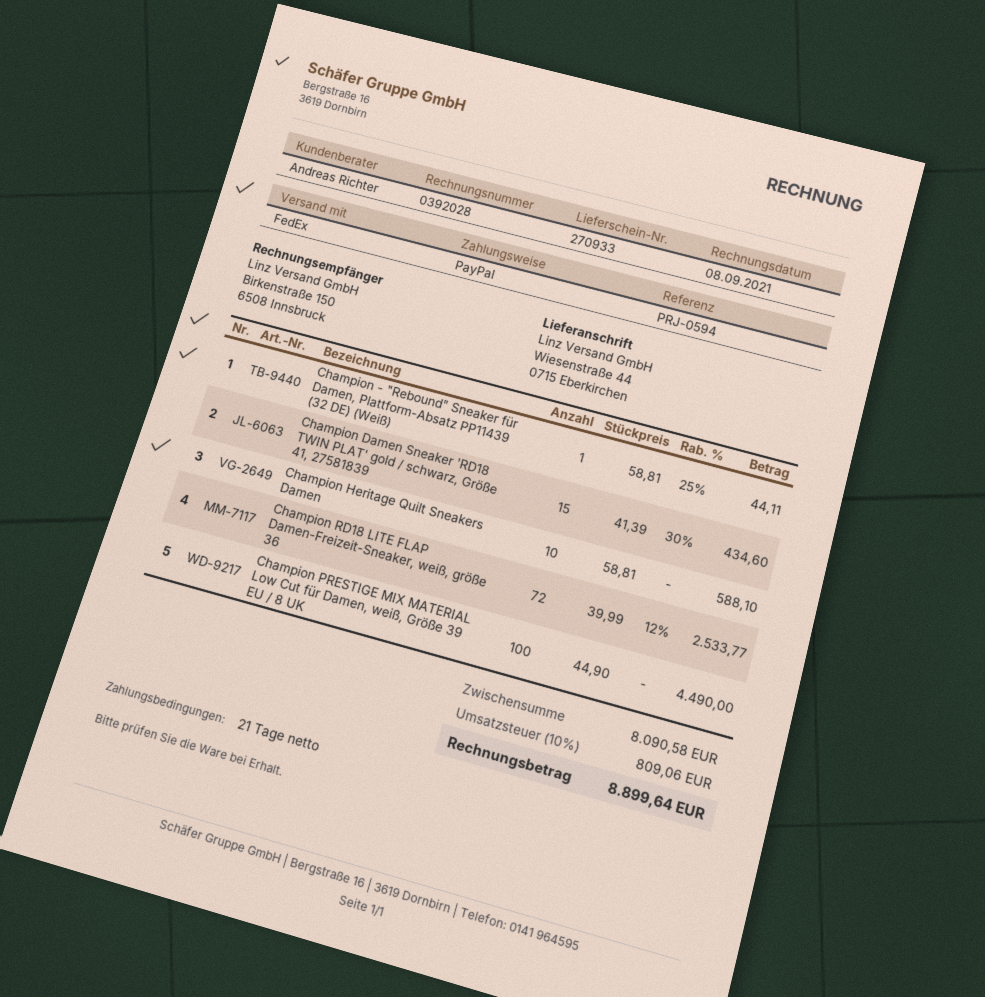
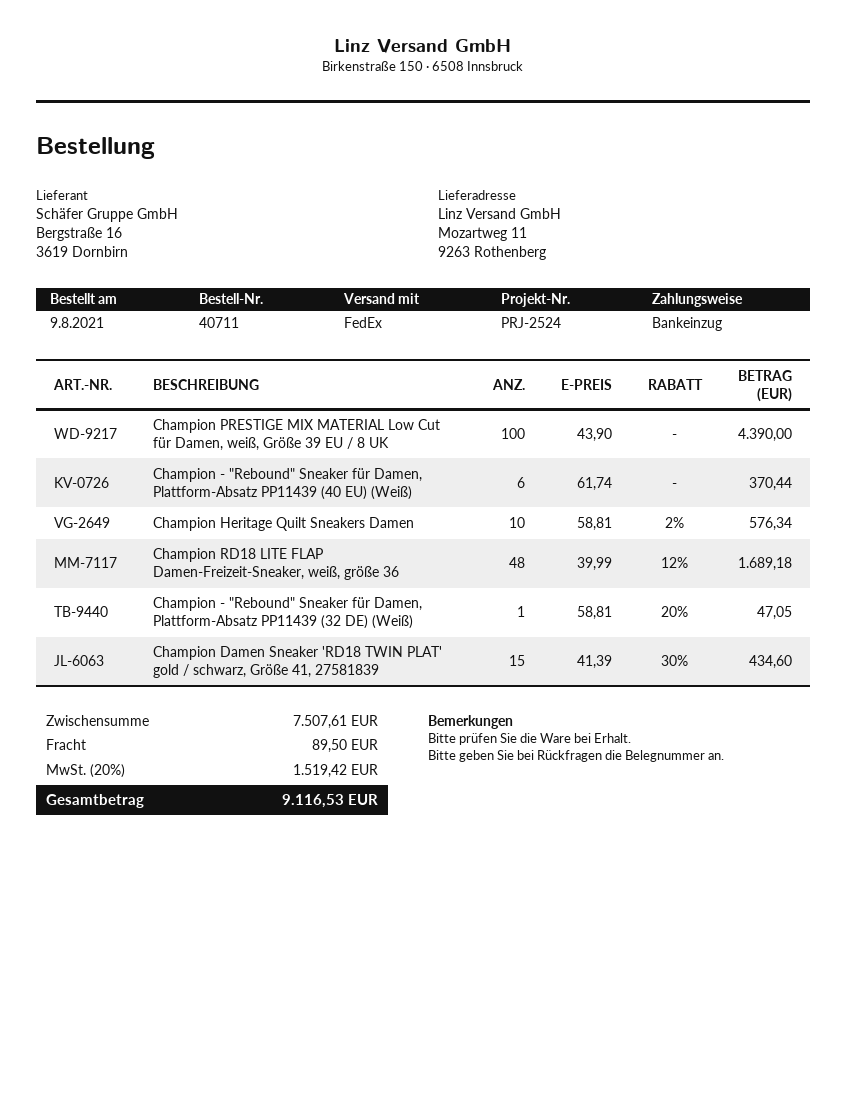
reference: PRJ-0594 -> PRJ-2524
payment method: PayPal -> direct debit
ship to: Wiesenstraße 44, 0715 Eberkirchen -> Mozartweg 11, 9263 Rothenberg
Champion - "Rebound" Sneaker für Damen, Plattform-Absatz PP11439 (32 DE) (Weiß): 1 x 58.81 - 25% = 44.11 -> 1 x 58.81 - 20% = 47.05
Champion Heritage Quilt Sneakers Damen: 10 x 58.81 = 588.10 -> 10 x 58.81 - 2% = 576.34
Champion RD18 LITE FLAP Damen-Freizeit-Sneaker, weiß, größe 36: 72 x 39.99 - 12% = 2533.77 -> 48 x 39.99 - 12% = 1689.18
Champion PRESTIGE MIX MATERIAL Low Cut für Damen, weiß, Größe 39 EU / 8 UK: 100 x 44.90 = 4490.00 -> 100 x 43.90 = 4390.00
Champion - "Rebound" Sneaker für Damen, Plattform-Absatz PP11439 (40 EU) (Weiß): none -> 6 x 61.74 = 370.44
subtotal: 8090.58 -> 7507.61
shipping: none -> 89.50
tax: 10% = 809.06 -> 20% = 1519.42
total: 8899.64 -> 9116.53

